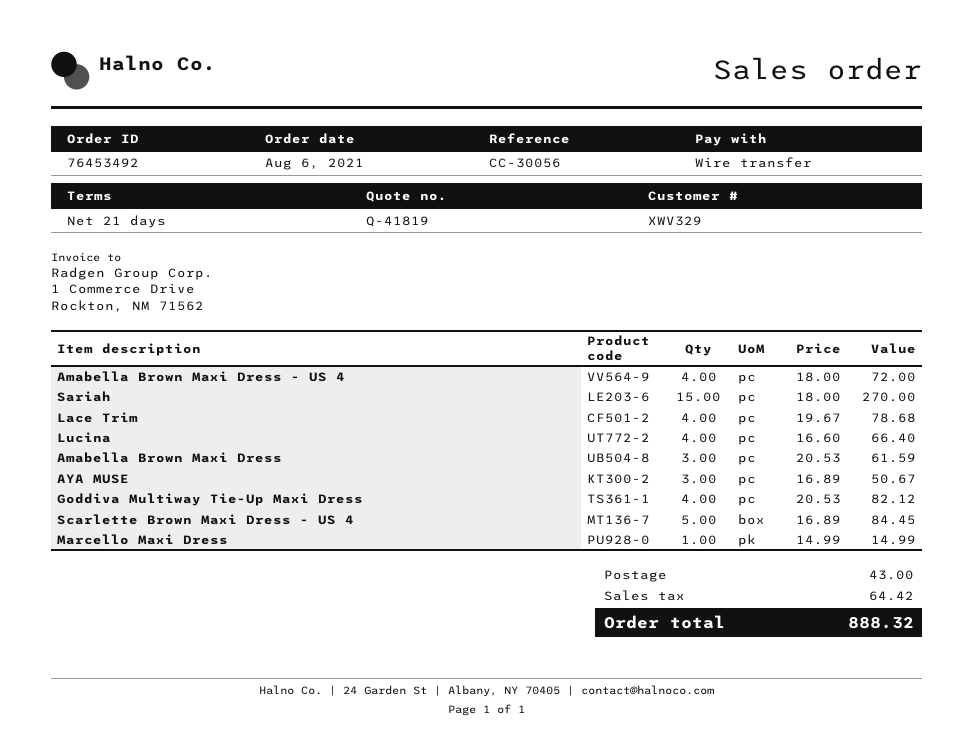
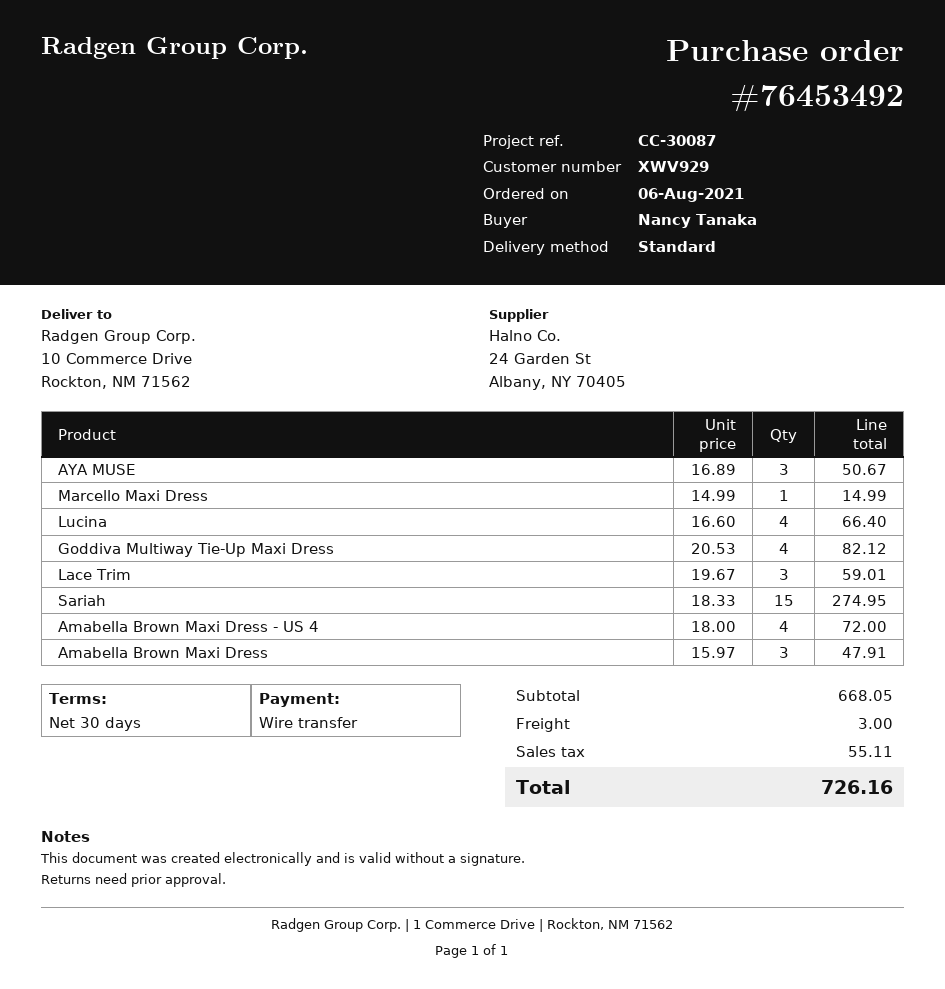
payment terms: 21 days -> 30 days
customer number: XWV329 -> XWV929
reference: CC-30056 -> CC-30087
Sariah: 15 x 18.00 = 270.00 -> 15 x 18.33 = 274.95
Lace Trim: 4 x 19.67 = 78.68 -> 3 x 19.67 = 59.01
Amabella Brown Maxi Dress: 3 x 20.53 = 61.59 -> 3 x 15.97 = 47.91
Scarlette Brown Maxi Dress - US 4: 5 x 16.89 = 84.45 -> none
shipping: 43.00 -> 3.00
tax: 64.42 -> 55.11
total: 888.32 -> 726.16

